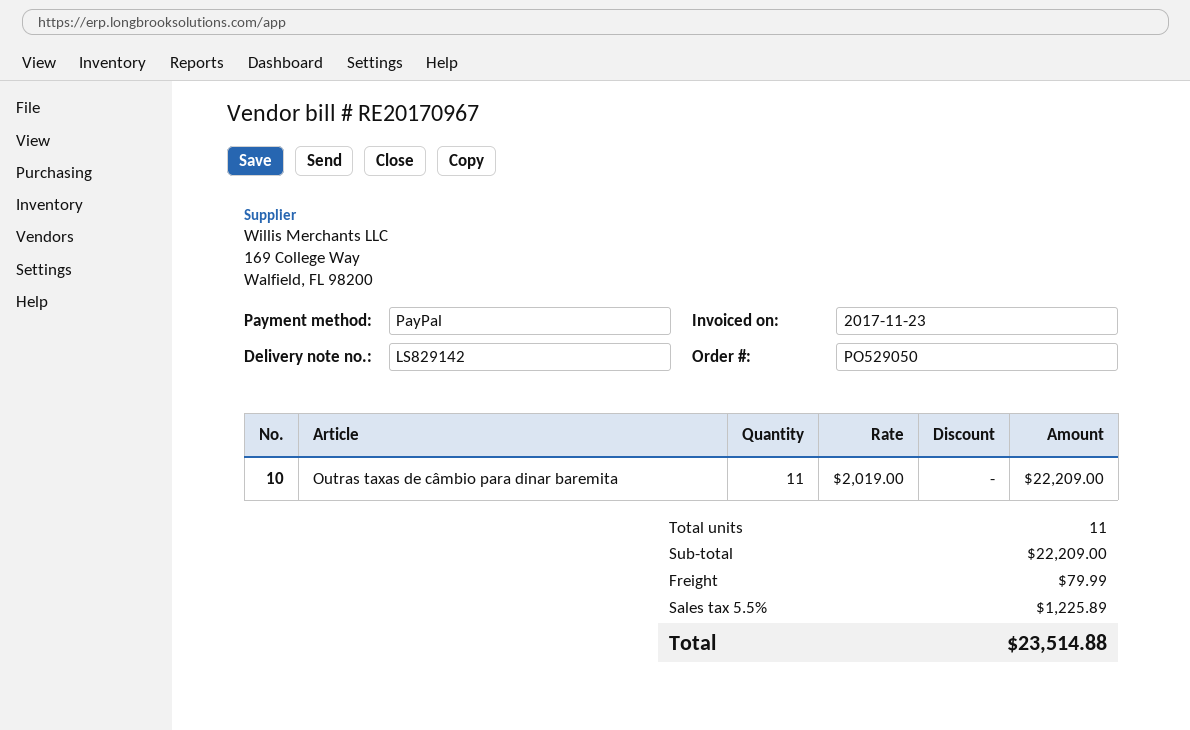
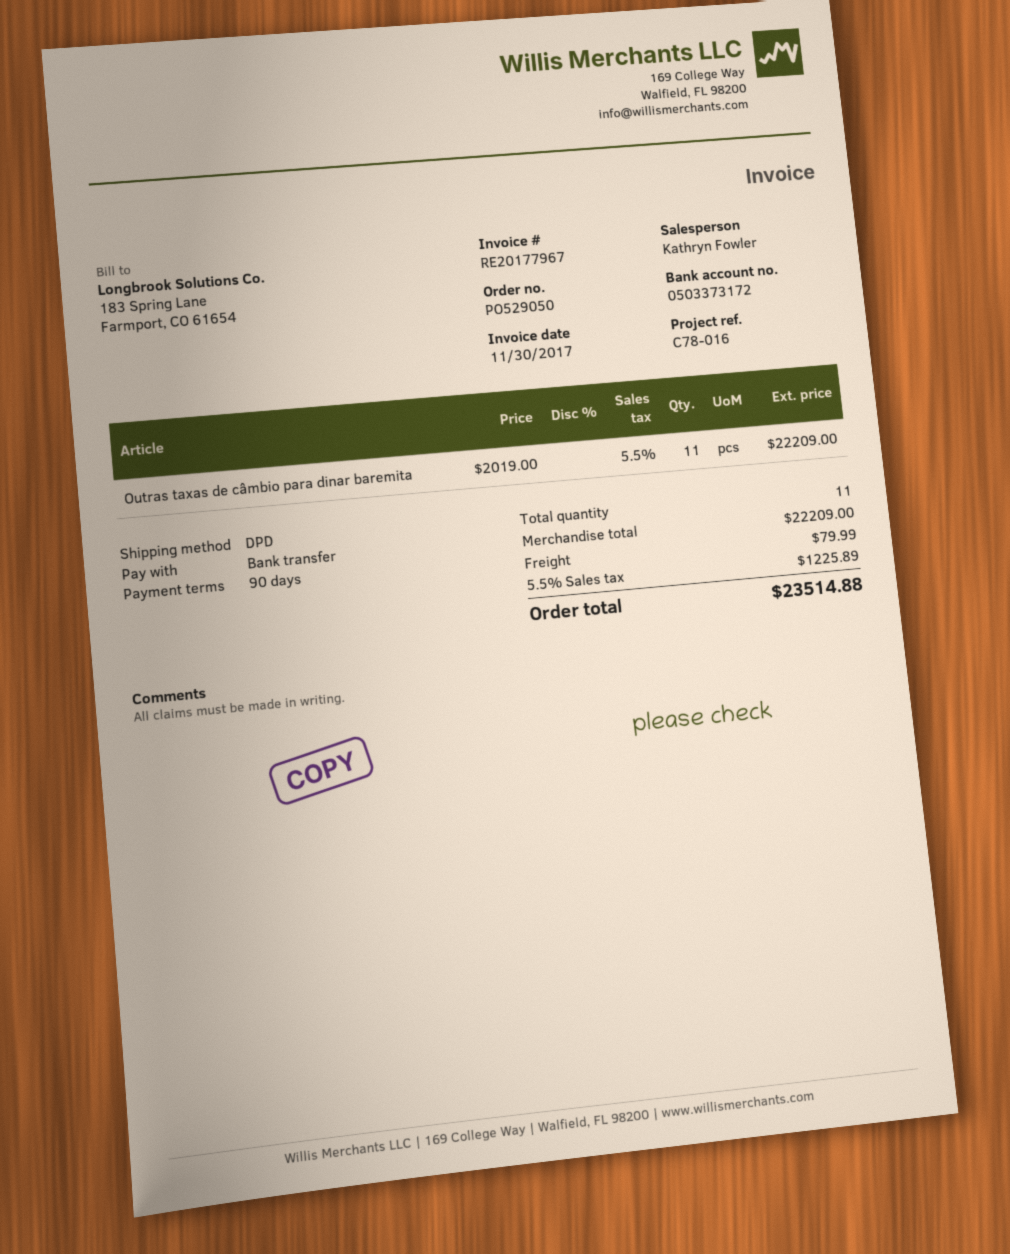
invoice number: RE20170967 -> RE20177967
invoice date: 2017-11-23 -> 2017-11-30
payment method: PayPal -> bank transfer

